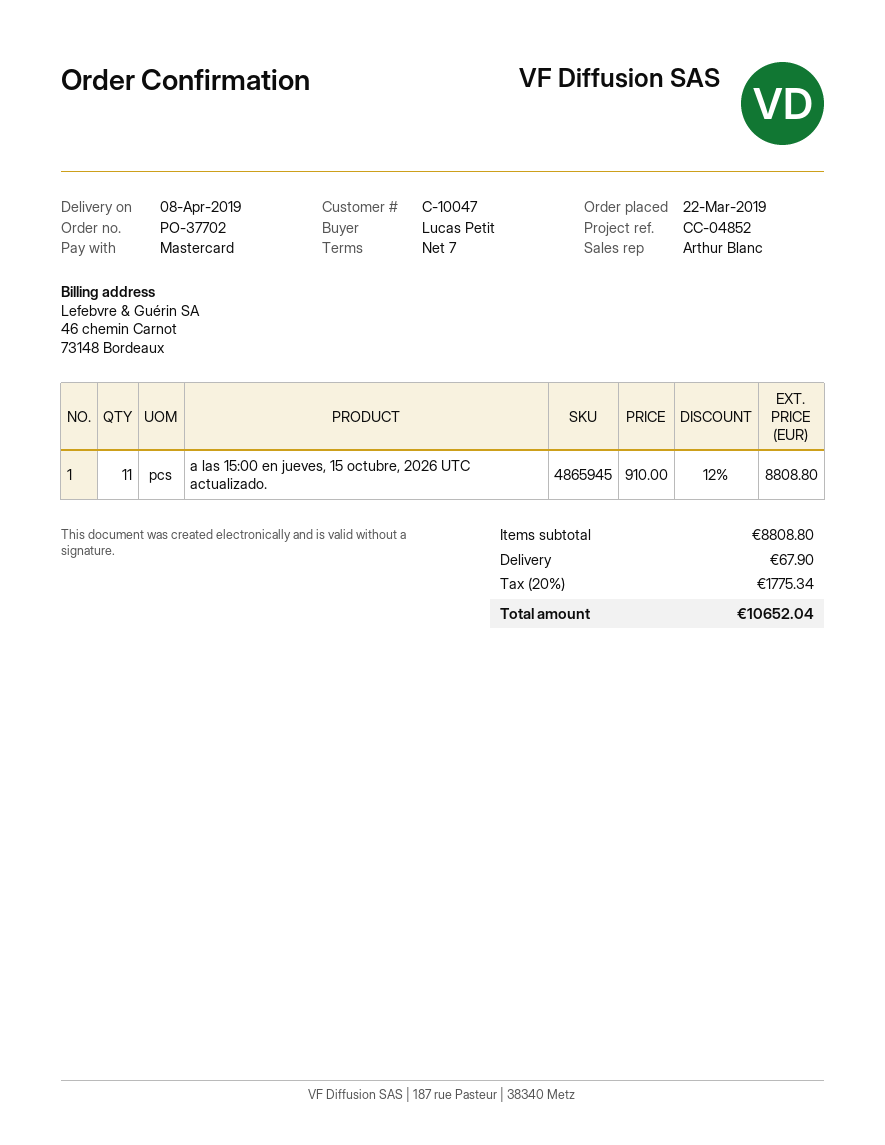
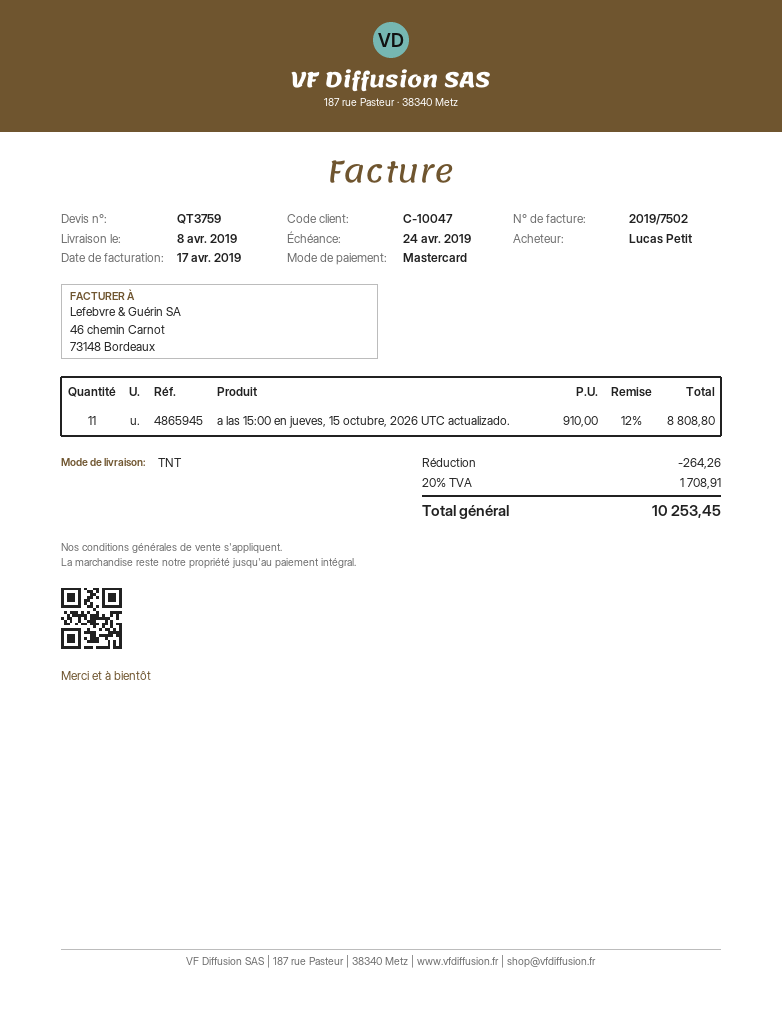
discount: none -> 264.26
shipping: 67.90 -> none
tax: 20% = 1775.34 -> 20% = 1708.91
total: 10652.04 -> 10253.45

